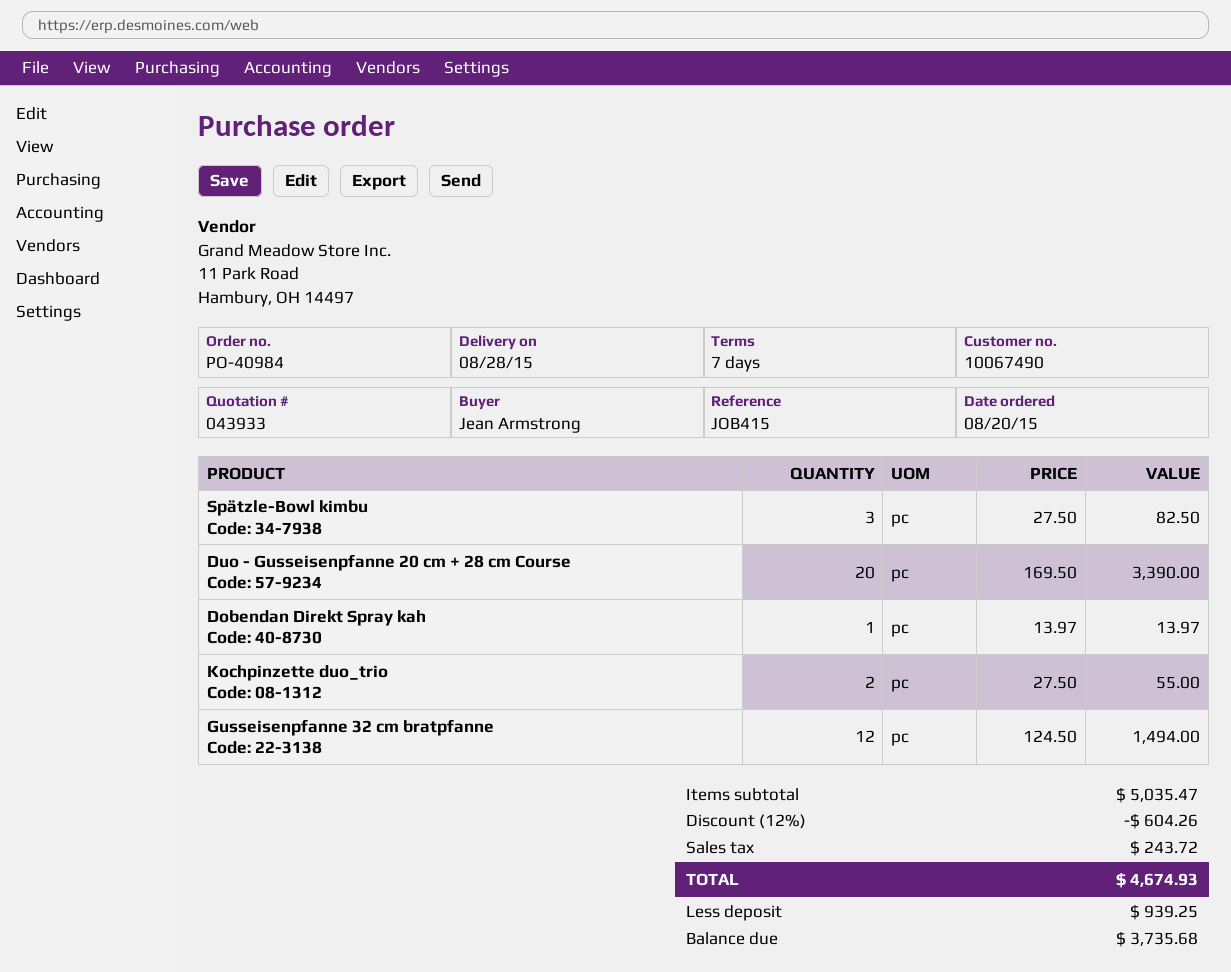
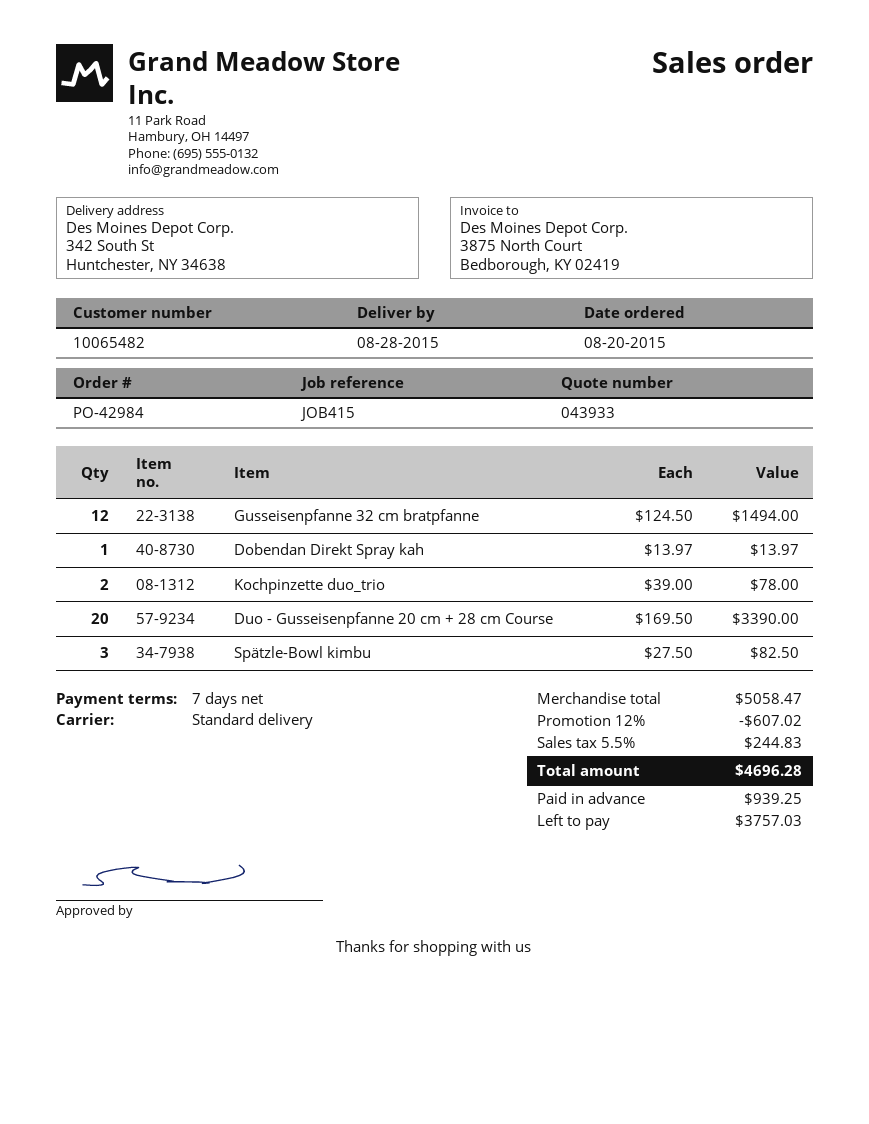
order number: PO-40984 -> PO-42984
customer number: 10067490 -> 10065482
Kochpinzette duo_trio: 2 x 27.50 = 55.00 -> 2 x 39.00 = 78.00
subtotal: 5035.47 -> 5058.47
discount: 12% = 604.26 -> 12% = 607.02
tax: 243.72 -> 244.83
total: 4674.93 -> 4696.28
balance: 3735.68 -> 3757.03

